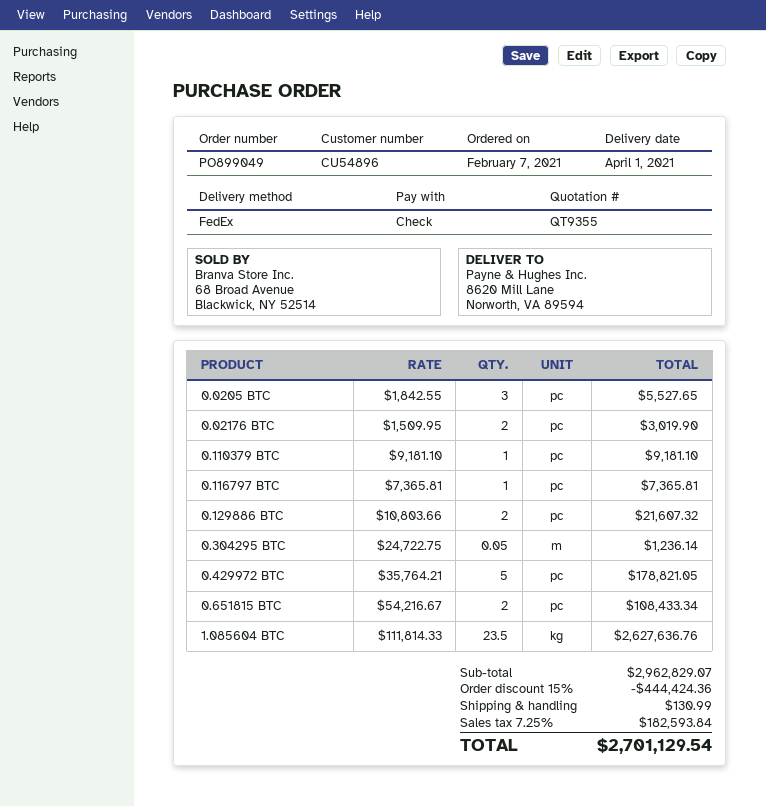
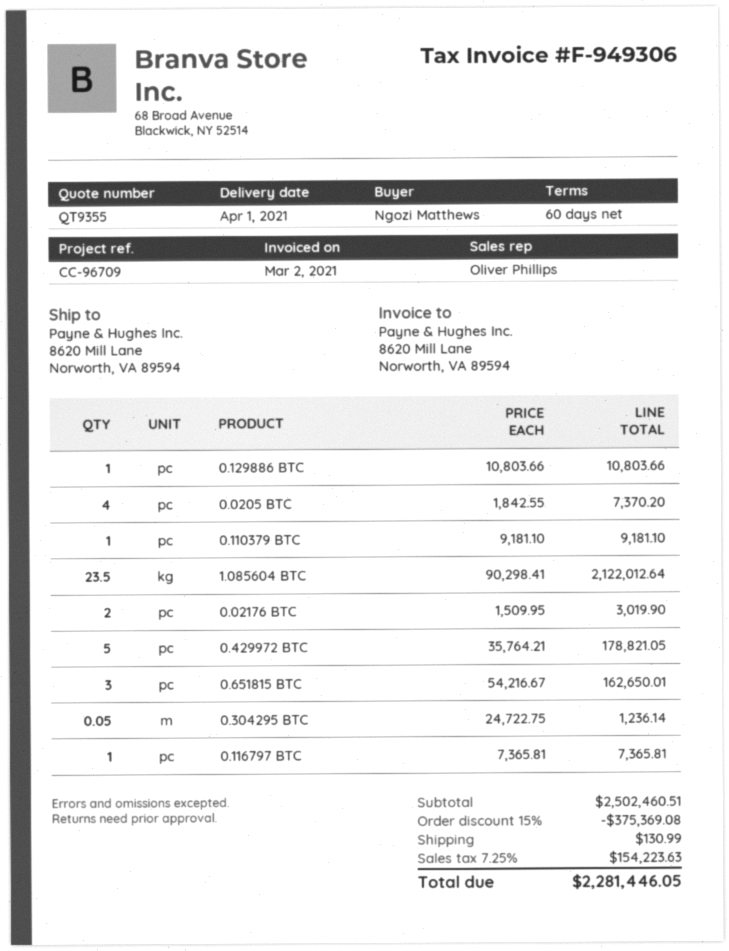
0.0205 BTC: 3 x 1842.55 = 5527.65 -> 4 x 1842.55 = 7370.20
0.129886 BTC: 2 x 10803.66 = 21607.32 -> 1 x 10803.66 = 10803.66
0.651815 BTC: 2 x 54216.67 = 108433.34 -> 3 x 54216.67 = 162650.01
1.085604 BTC: 23.5 x 111814.33 = 2627636.76 -> 23.5 x 90298.41 = 2122012.64
subtotal: 2962829.07 -> 2502460.51
discount: 15% = 444424.36 -> 15% = 375369.08
tax: 7.25% = 182593.84 -> 7.25% = 154223.63
total: 2701129.54 -> 2281446.05

